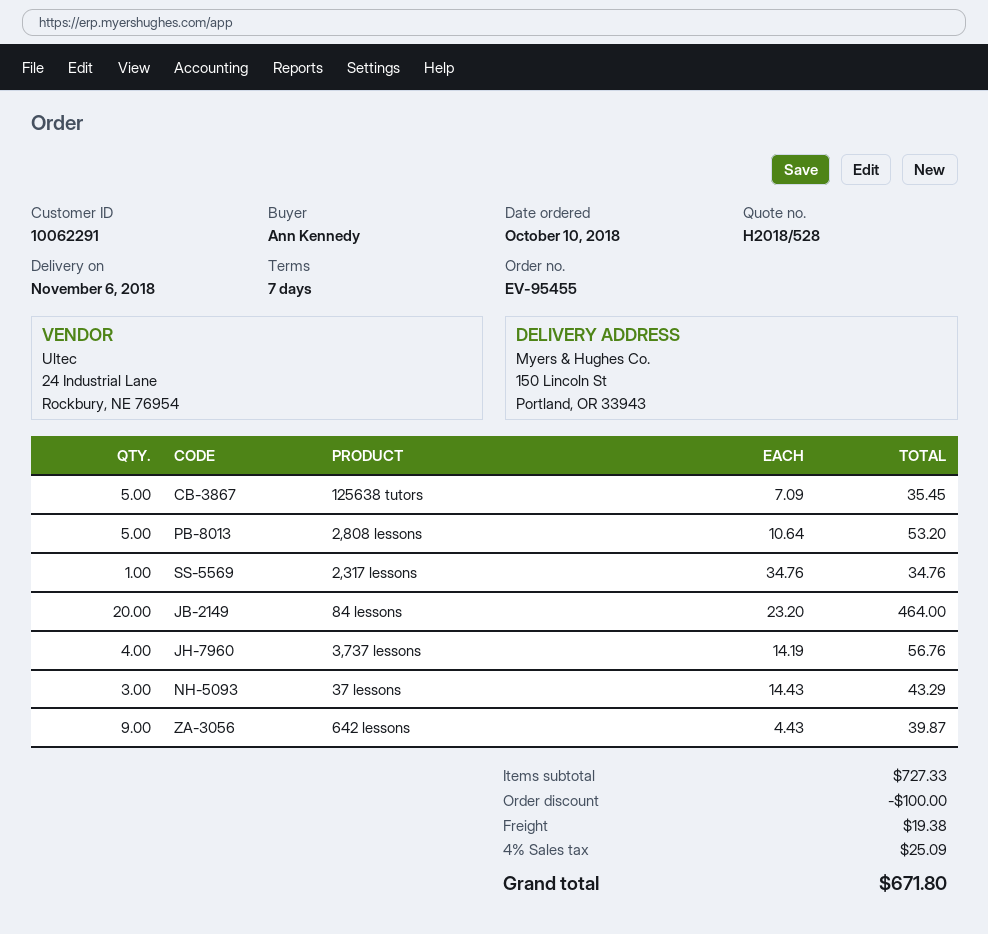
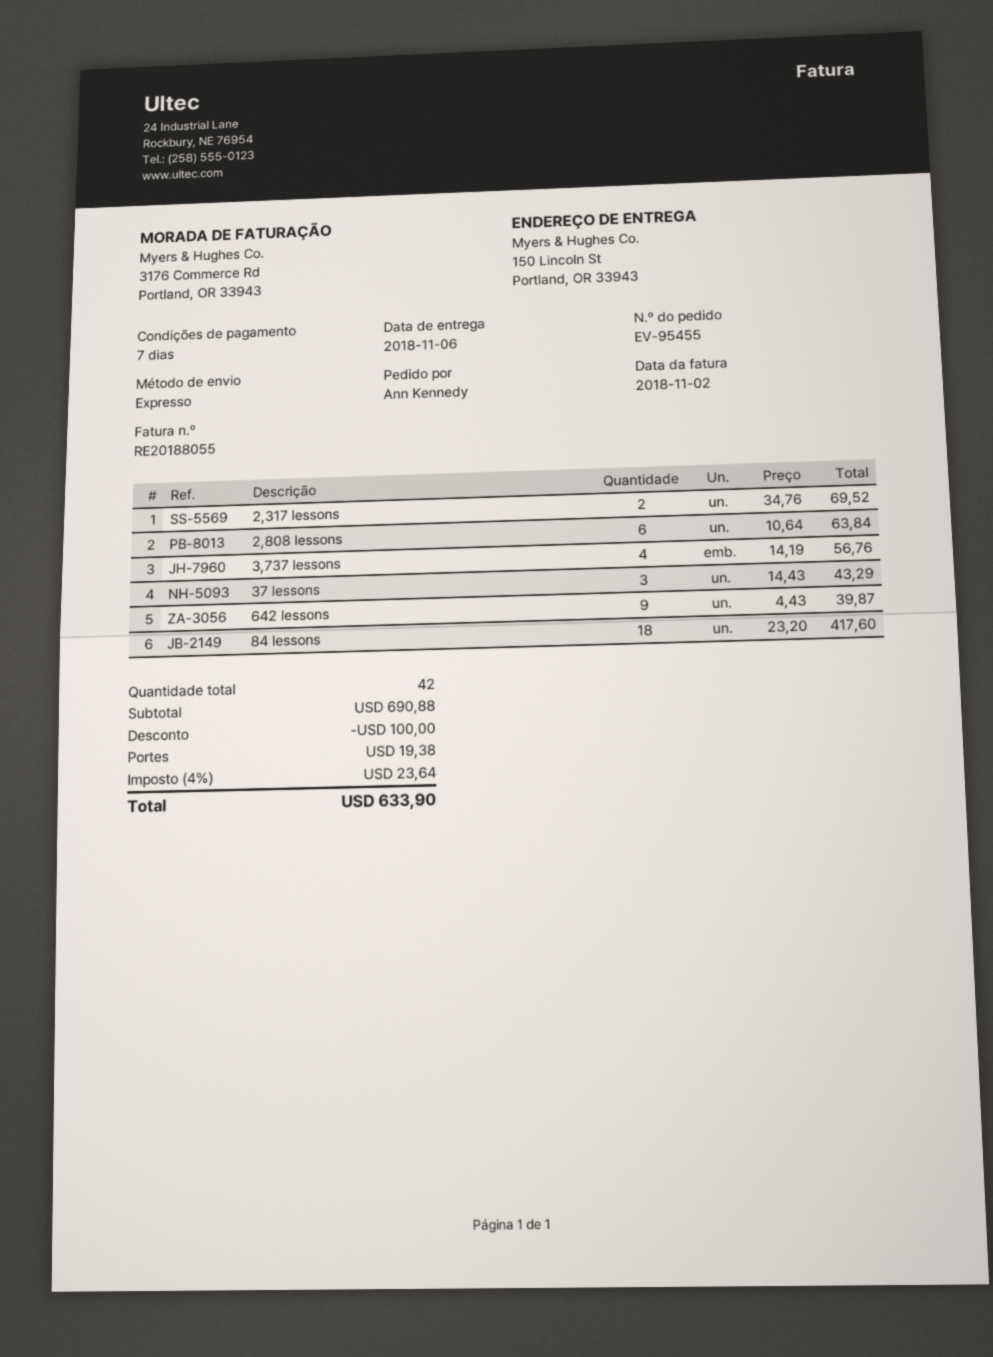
125638 tutors: 5 x 7.09 = 35.45 -> none
2,808 lessons: 5 x 10.64 = 53.20 -> 6 x 10.64 = 63.84
2,317 lessons: 1 x 34.76 = 34.76 -> 2 x 34.76 = 69.52
84 lessons: 20 x 23.20 = 464.00 -> 18 x 23.20 = 417.60
subtotal: 727.33 -> 690.88
tax: 4% = 25.09 -> 4% = 23.64
total: 671.80 -> 633.90

